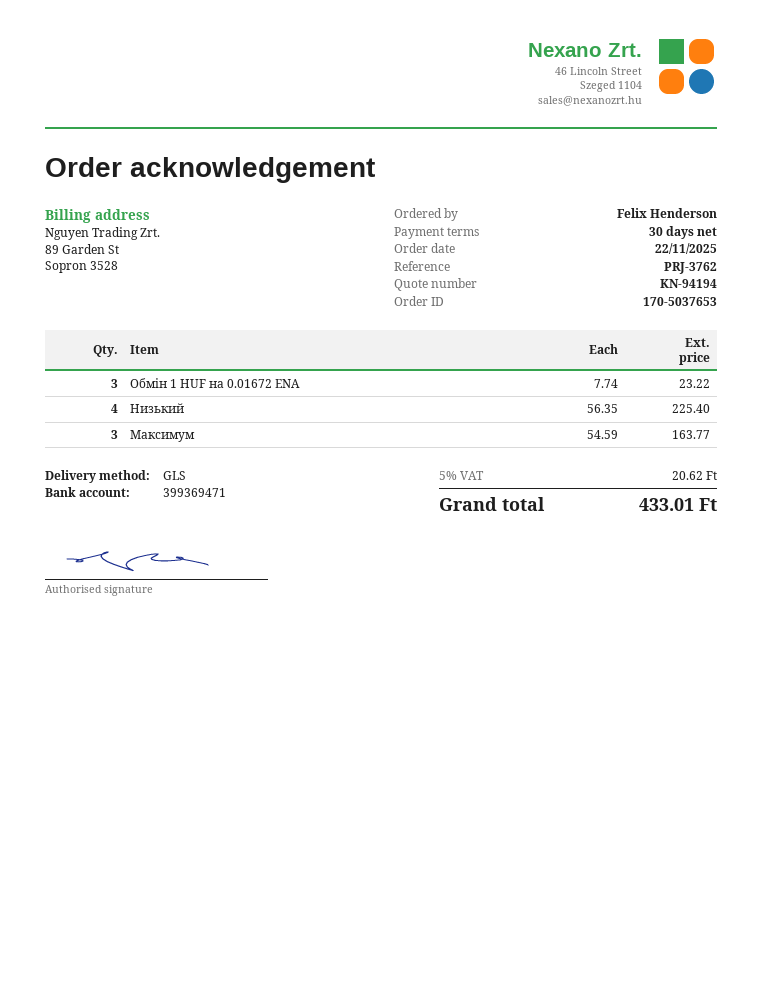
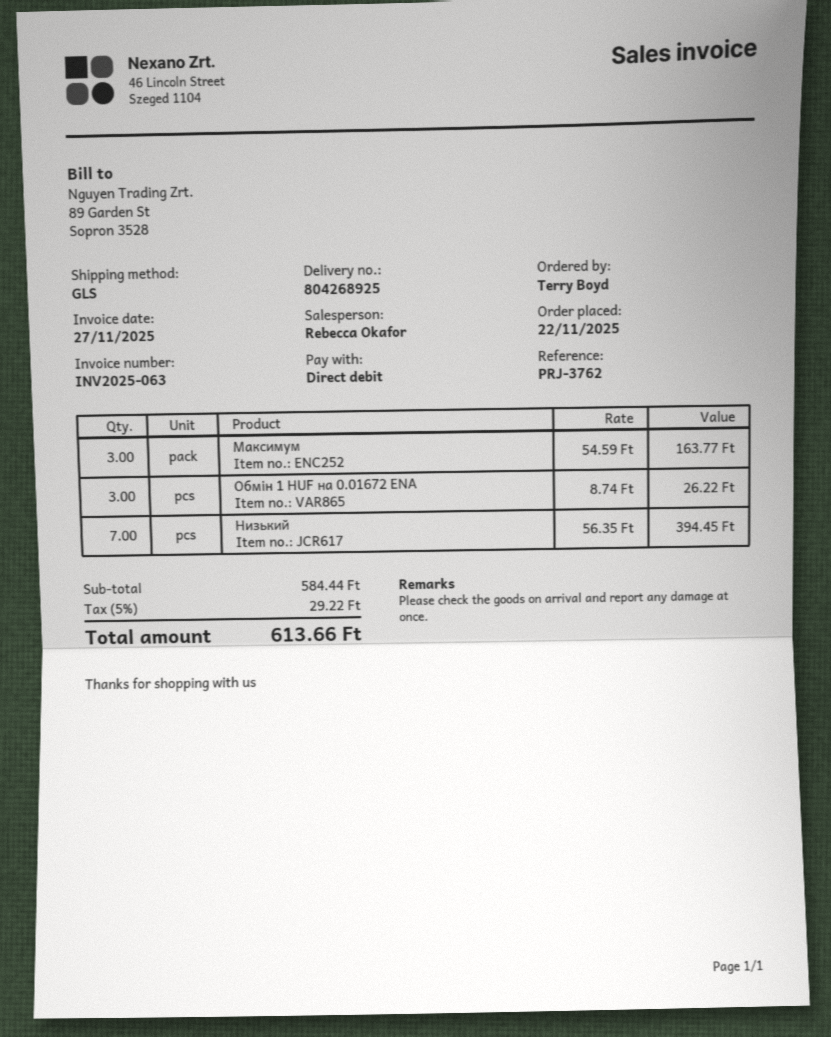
ordered by: Felix Henderson -> Terry Boyd
Обмін 1 HUF на 0.01672 ENA: 3 x 7.74 = 23.22 -> 3 x 8.74 = 26.22
Низький: 4 x 56.35 = 225.40 -> 7 x 56.35 = 394.45
tax: 5% = 20.62 -> 5% = 29.22
total: 433.01 -> 613.66

